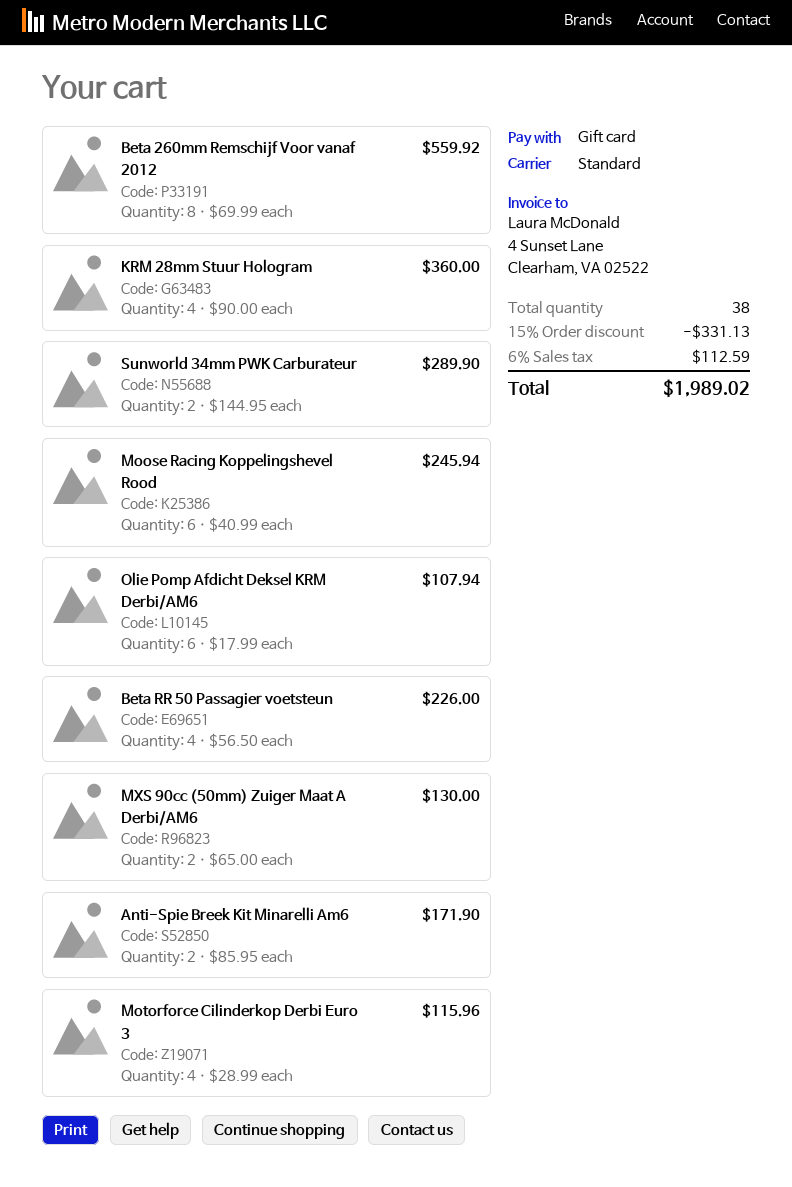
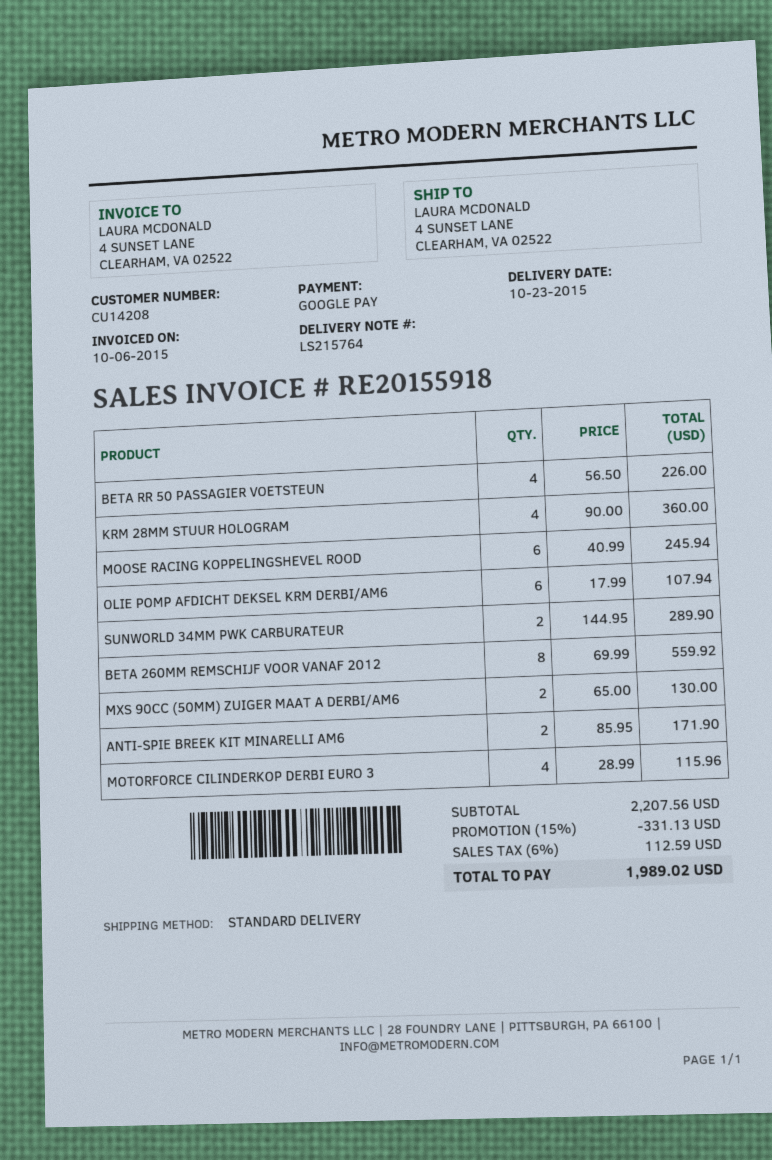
payment method: gift card -> Google Pay

